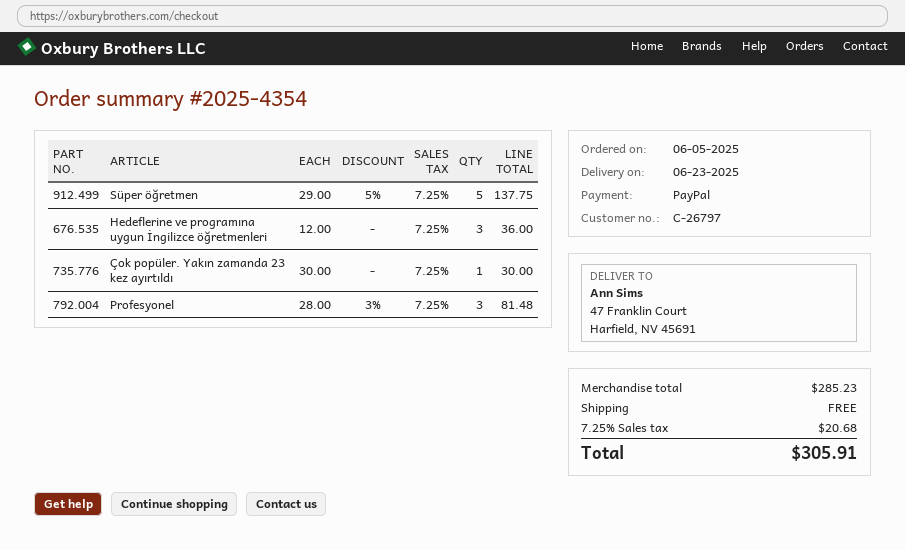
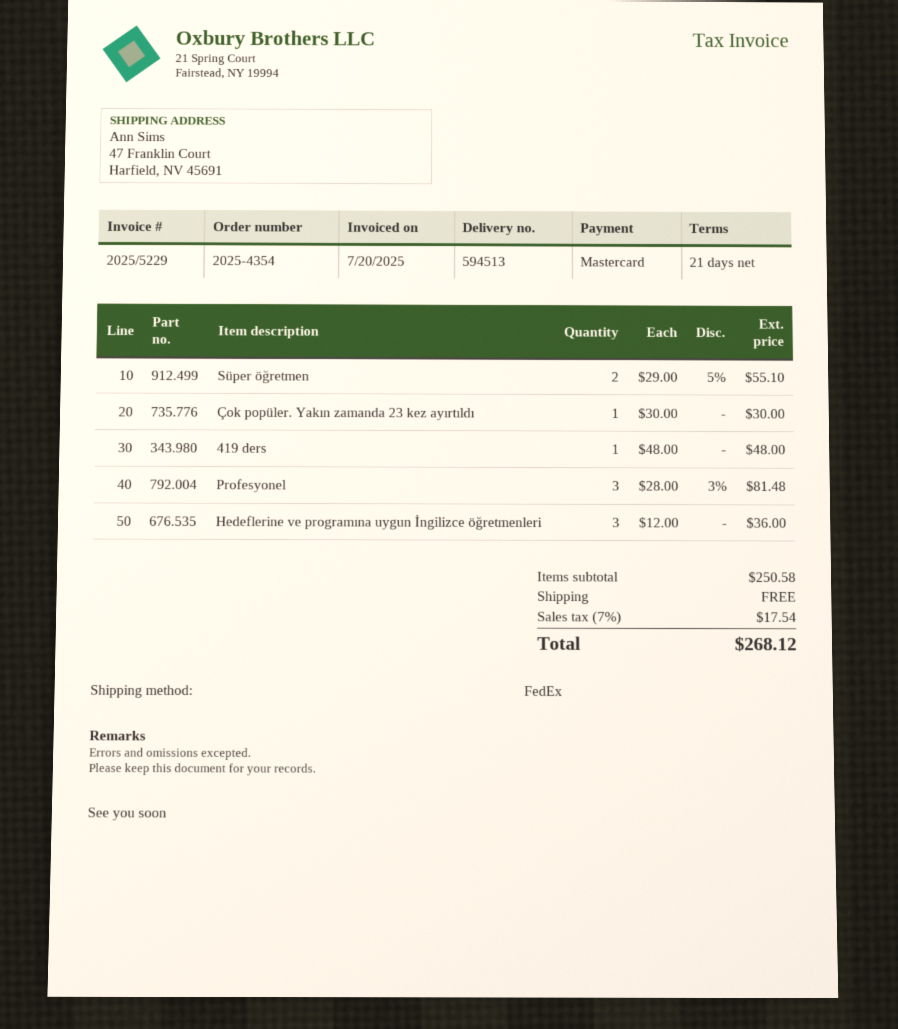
payment method: PayPal -> Mastercard
Süper öğretmen: 5 x 29.00 - 5% = 137.75 -> 2 x 29.00 - 5% = 55.10
419 ders: none -> 1 x 48.00 = 48.00
subtotal: 285.23 -> 250.58
tax: 7.25% = 20.68 -> 7% = 17.54
total: 305.91 -> 268.12

